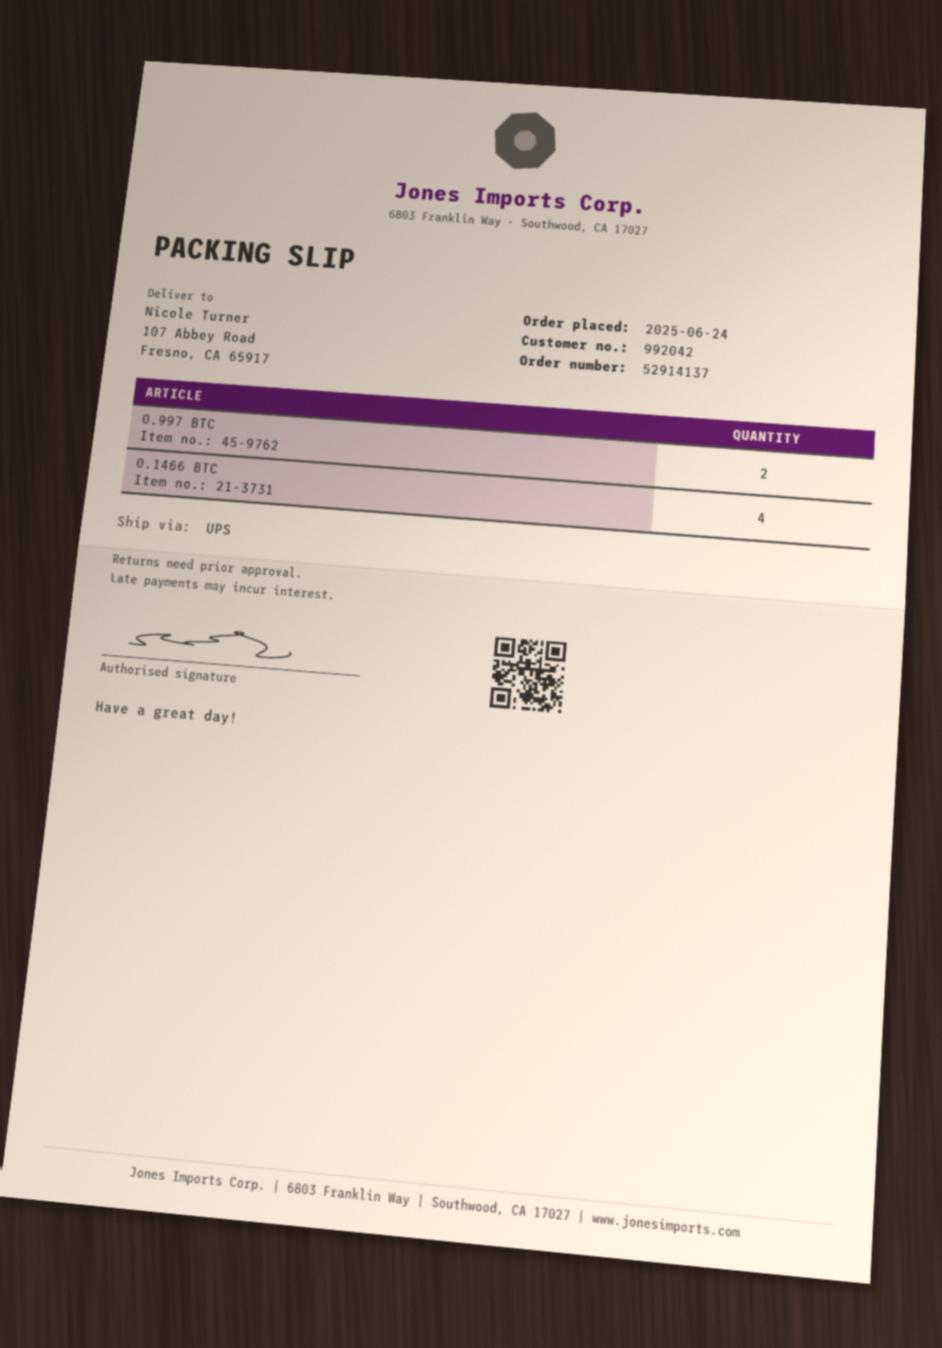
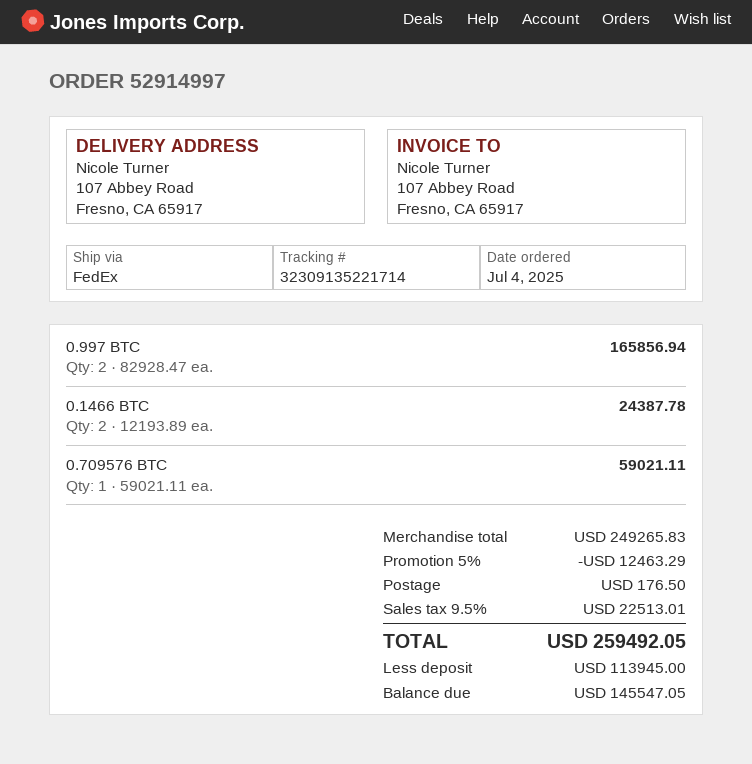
order number: 52914137 -> 52914997
order date: 2025-06-24 -> 2025-07-04
shipping method: UPS -> FedEx
0.1466 BTC: 4 -> 2
0.709576 BTC: none -> 1

